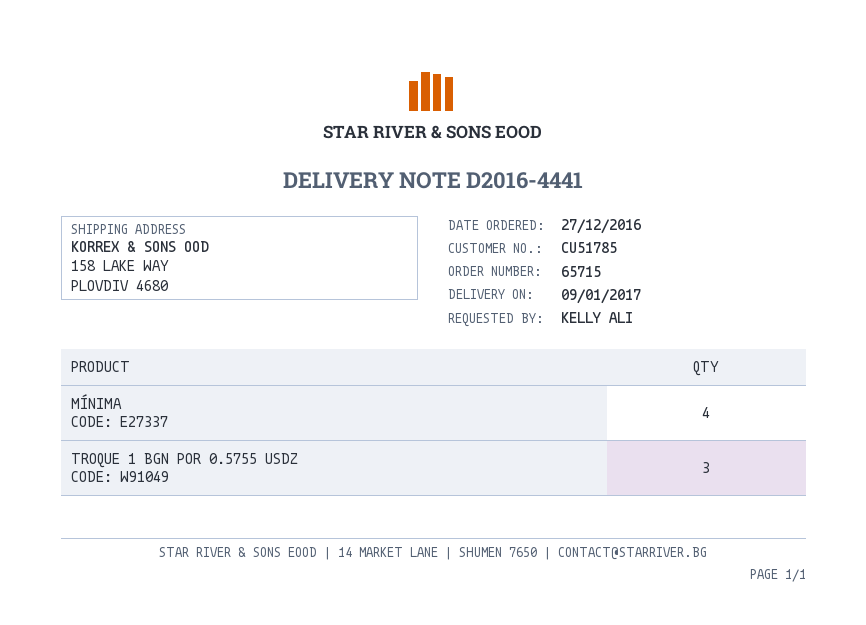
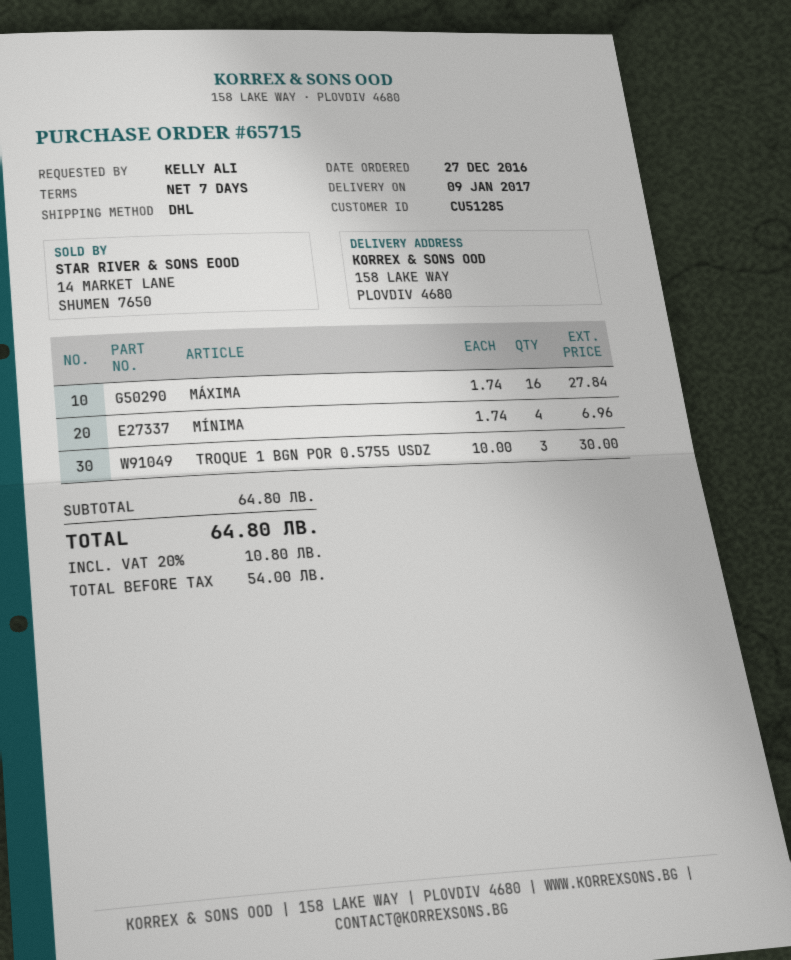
customer number: CU51785 -> CU51285
MÁXIMA: none -> 16

